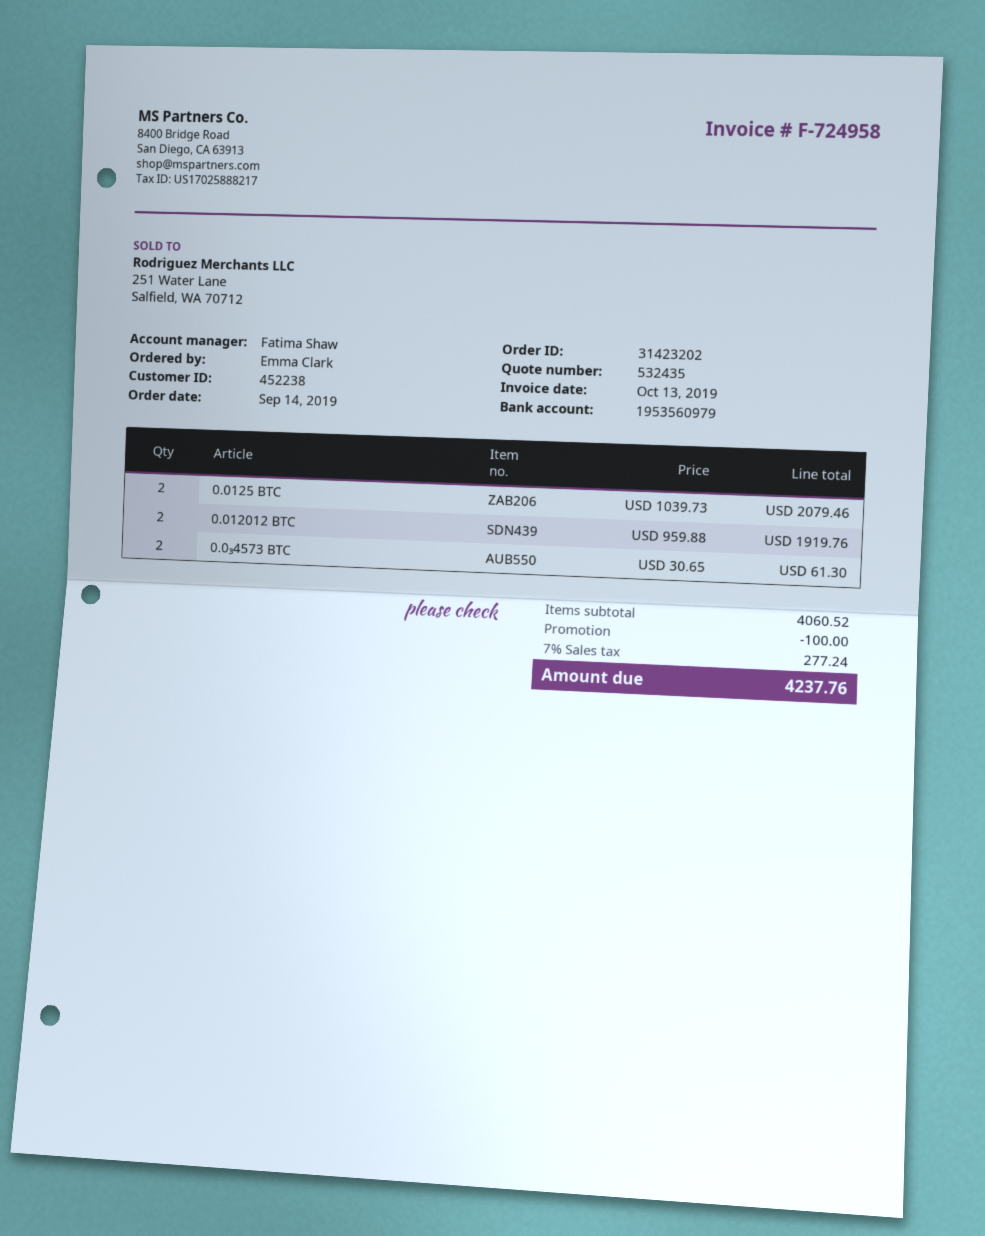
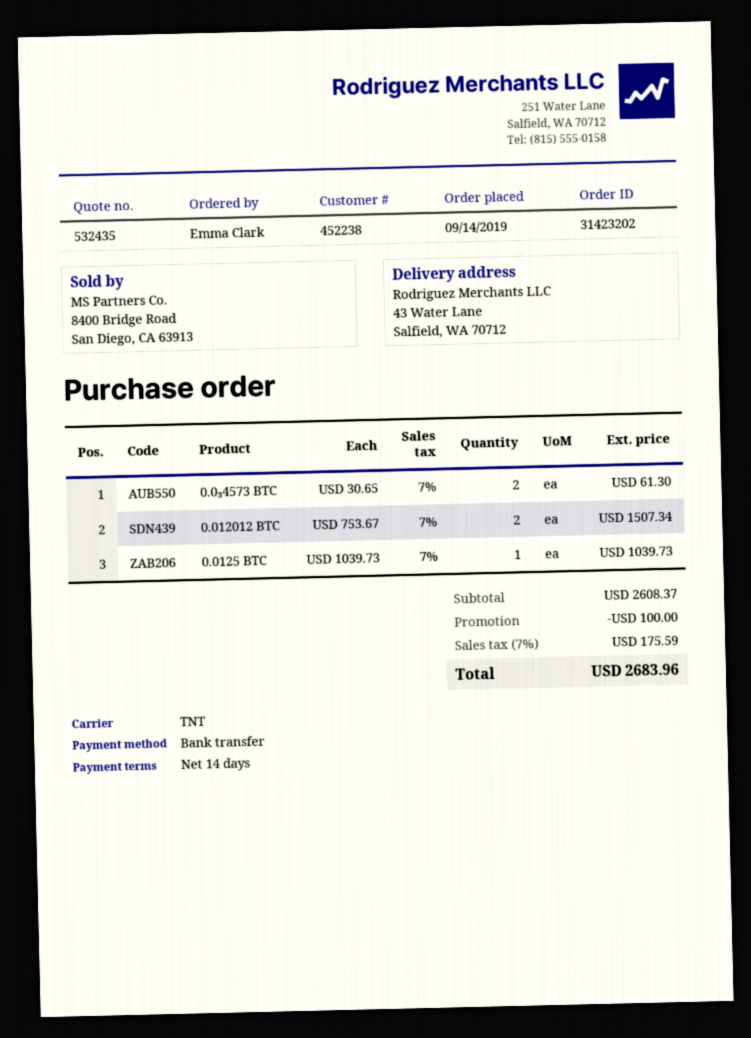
0.0125 BTC: 2 x 1039.73 = 2079.46 -> 1 x 1039.73 = 1039.73
0.012012 BTC: 2 x 959.88 = 1919.76 -> 2 x 753.67 = 1507.34
subtotal: 4060.52 -> 2608.37
tax: 7% = 277.24 -> 7% = 175.59
total: 4237.76 -> 2683.96

